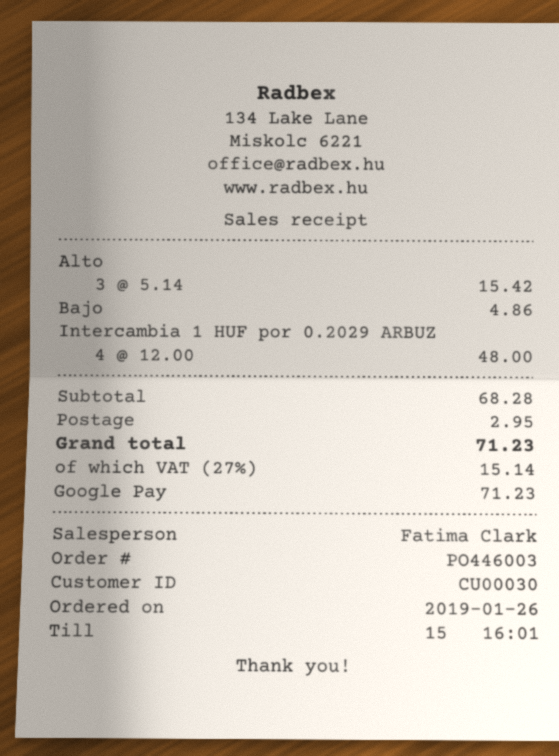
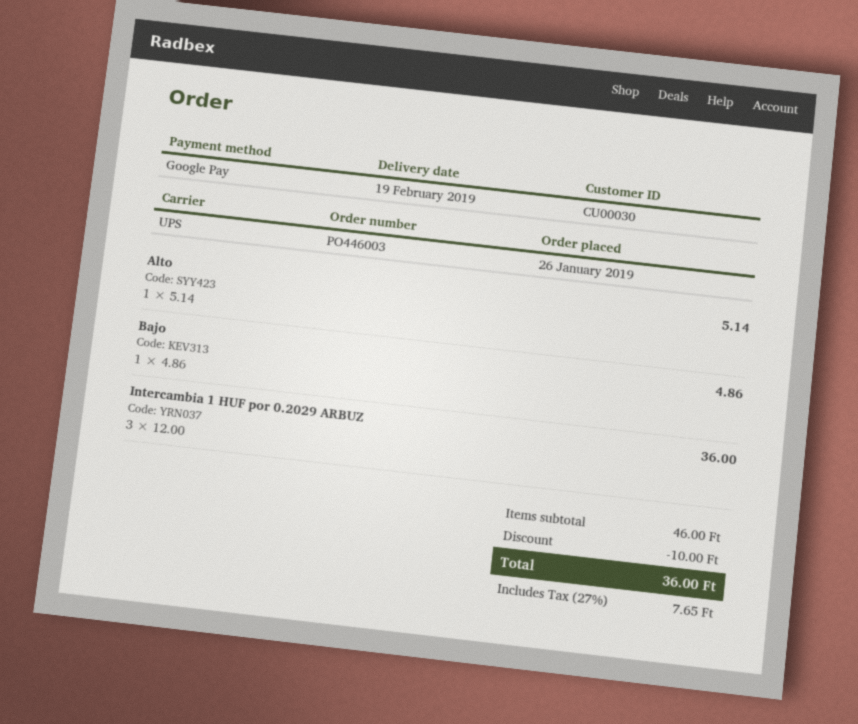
Alto: 3 x 5.14 = 15.42 -> 1 x 5.14 = 5.14
Intercambia 1 HUF por 0.2029 ARBUZ: 4 x 12.00 = 48.00 -> 3 x 12.00 = 36.00
subtotal: 68.28 -> 46.00
discount: none -> 10.00
shipping: 2.95 -> none
tax: 27% = 15.14 -> 27% = 7.65
total: 71.23 -> 36.00

